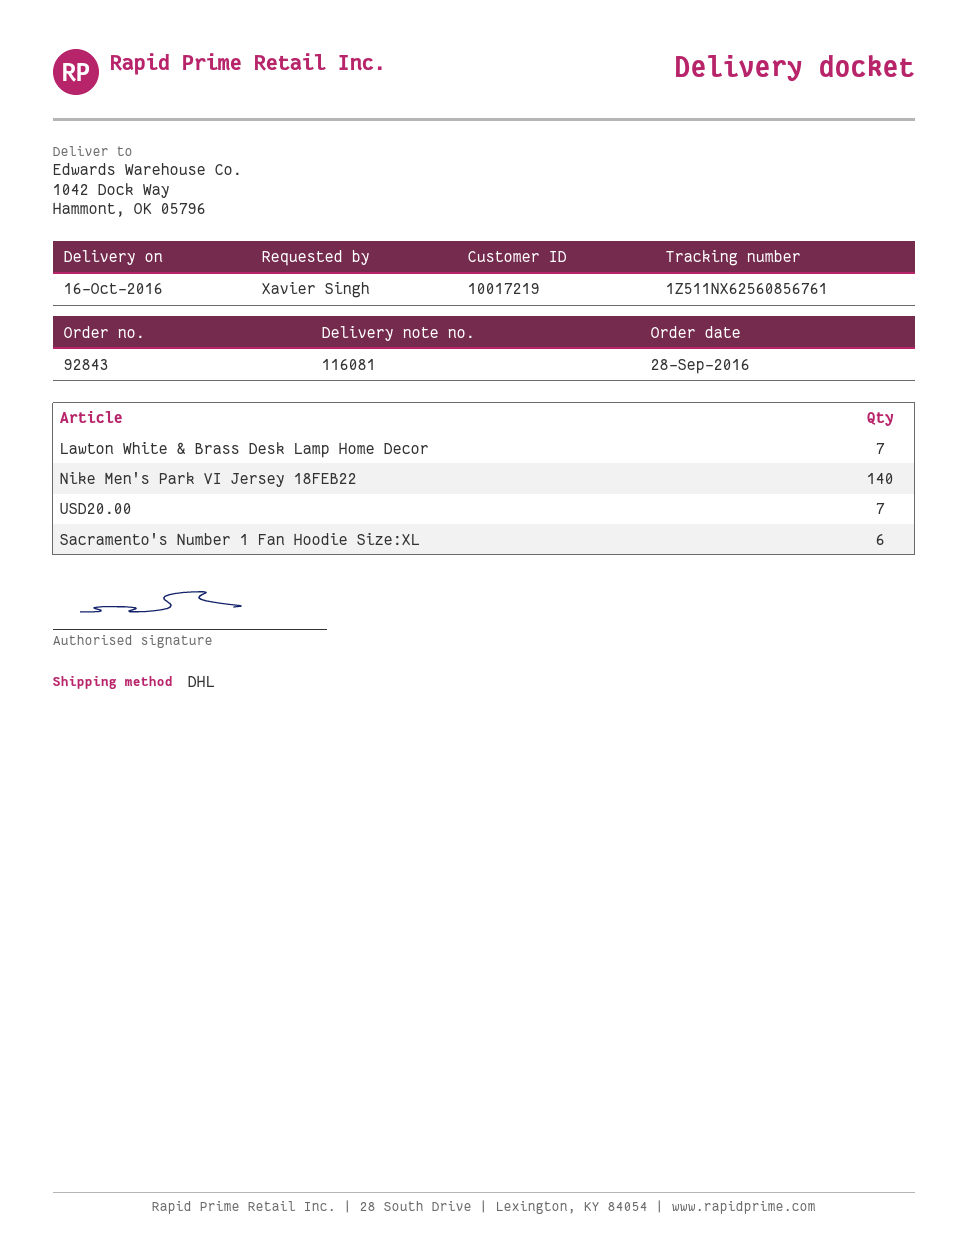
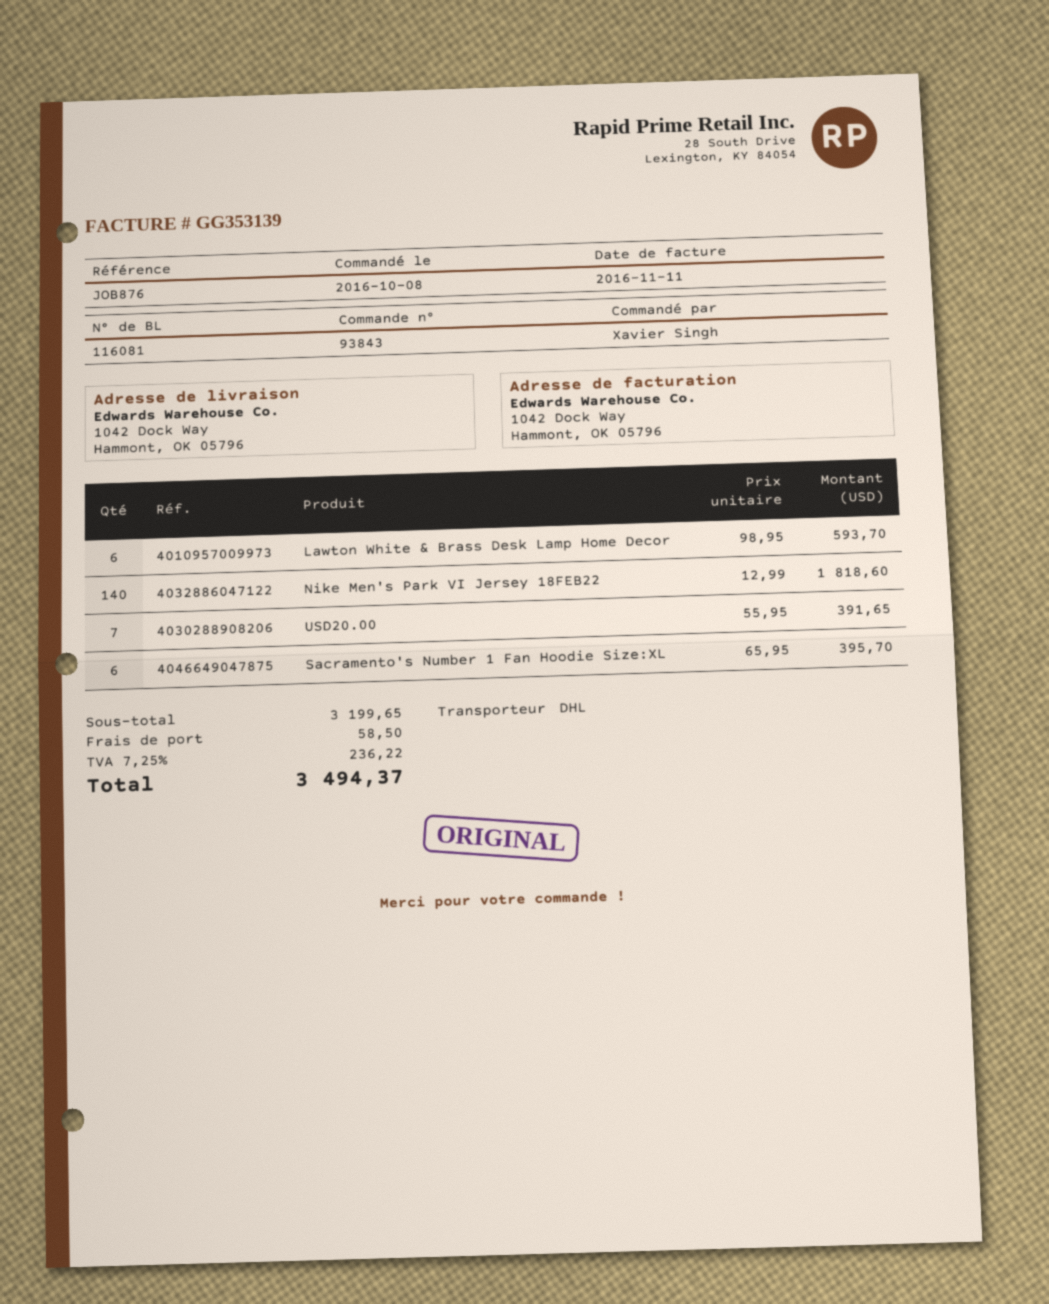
order number: 92843 -> 93843
order date: 2016-09-28 -> 2016-10-08
Lawton White & Brass Desk Lamp Home Decor: 7 -> 6

